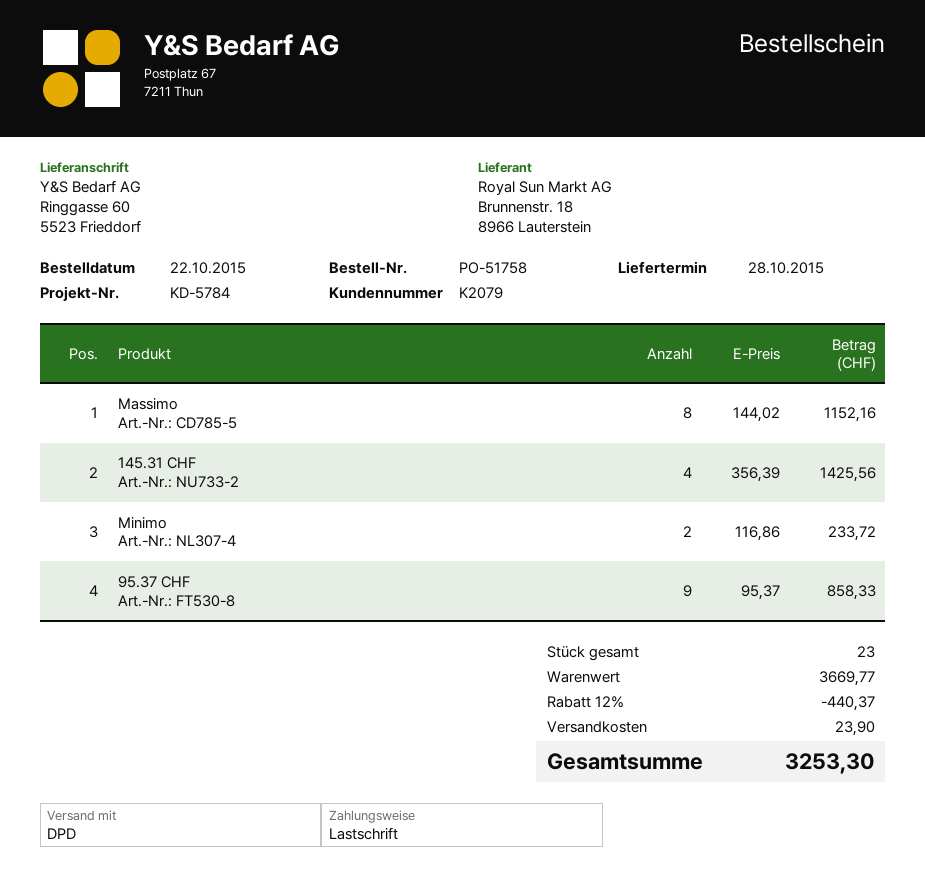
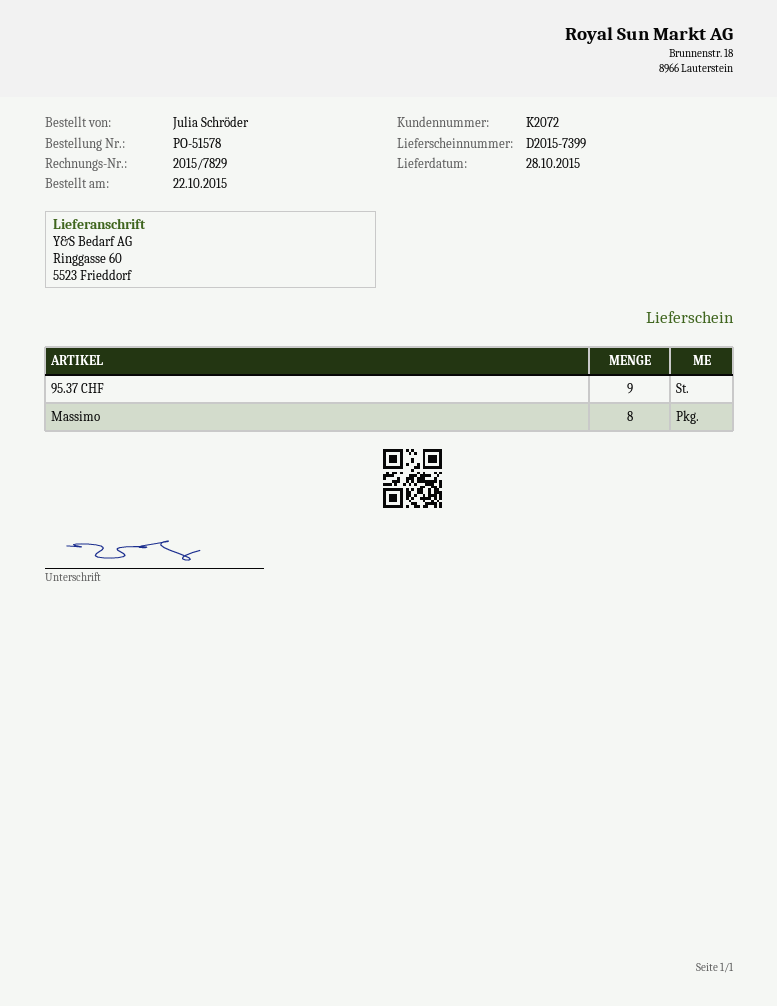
order number: PO-51758 -> PO-51578
customer number: K2079 -> K2072
145.31 CHF: 4 -> none
Minimo: 2 -> none

